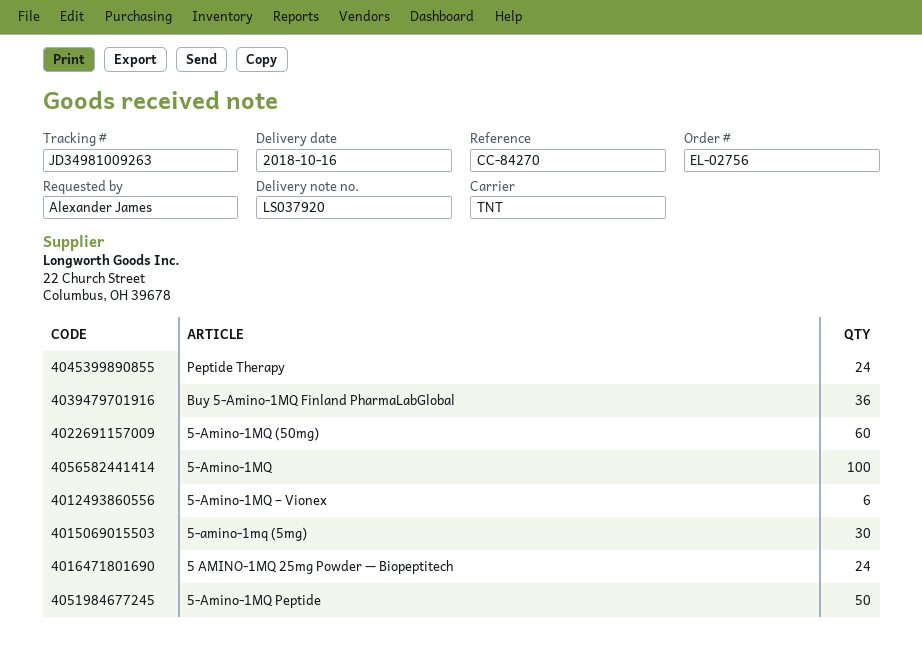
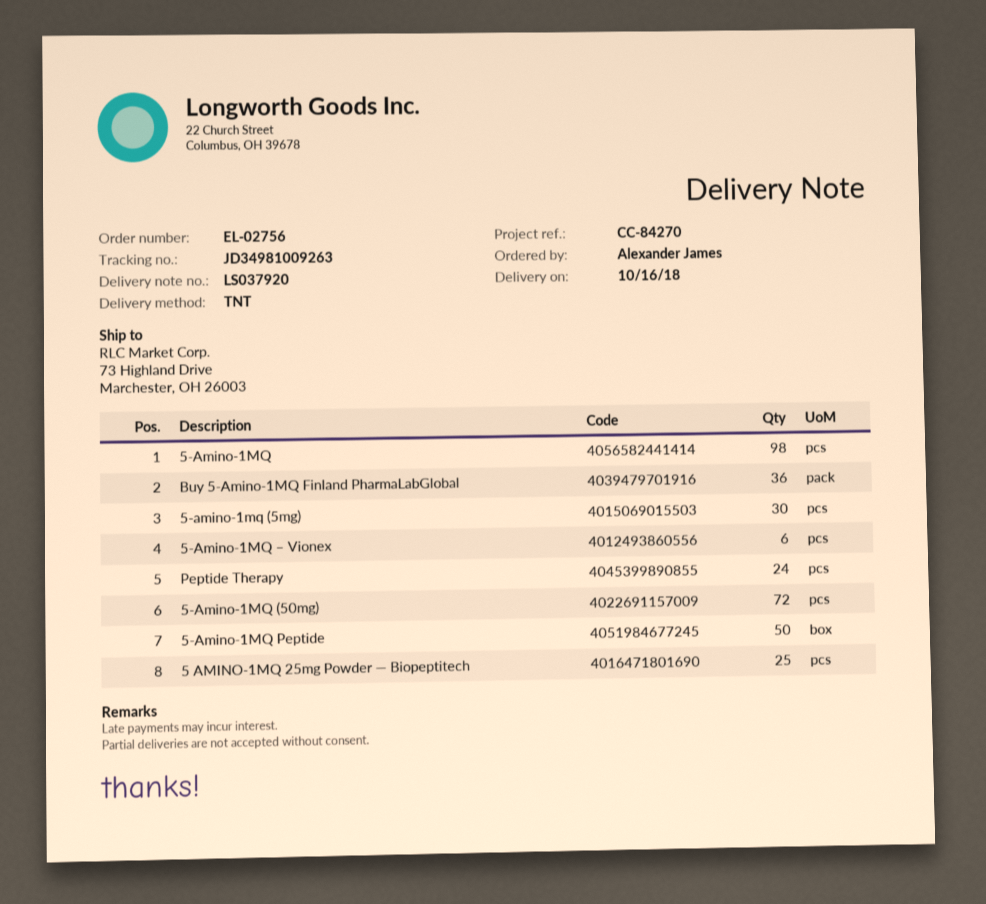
5-Amino-1MQ (50mg): 60 -> 72
5-Amino-1MQ: 100 -> 98
5 AMINO-1MQ 25mg Powder — Biopeptitech: 24 -> 25

